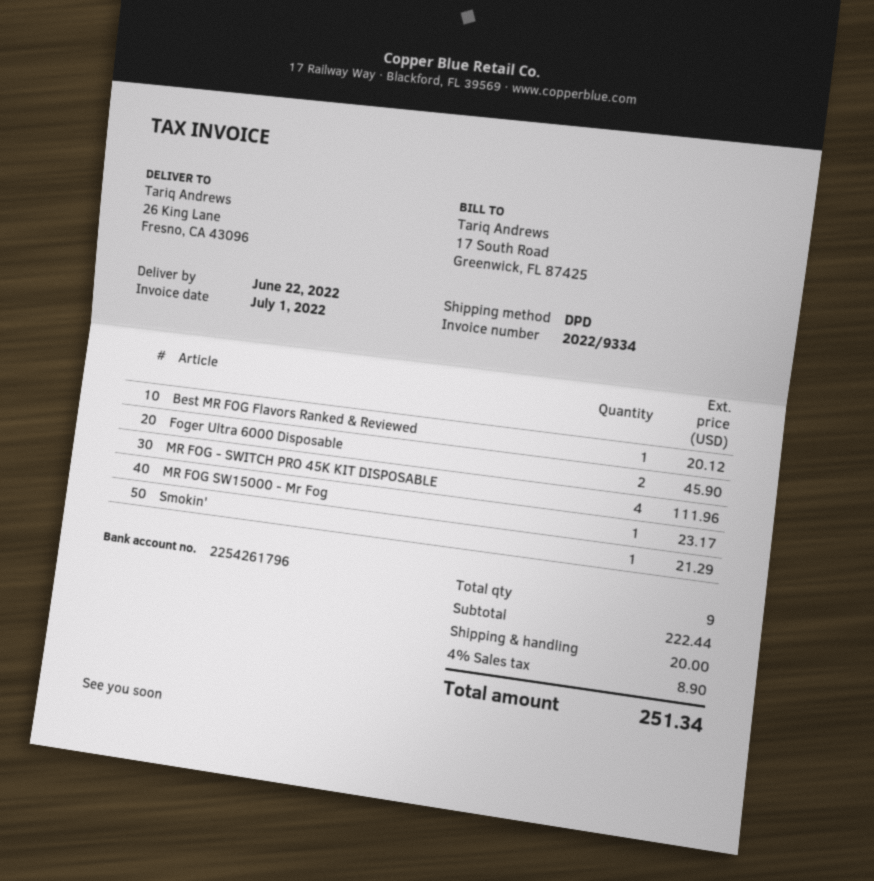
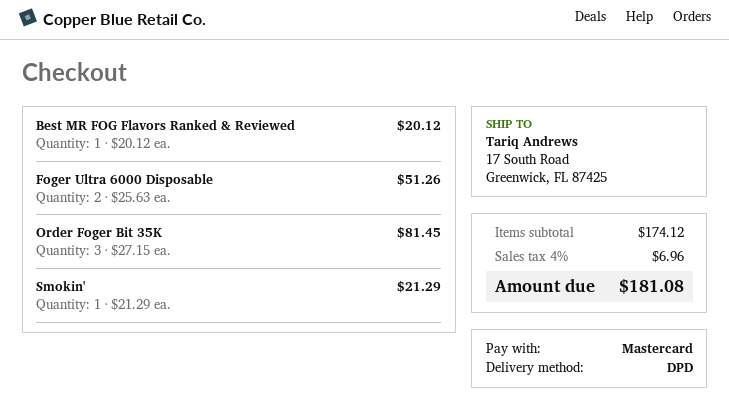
ship to: 26 King Lane, Fresno, CA 43096 -> 17 South Road, Greenwick, FL 87425
Foger Ultra 6000 Disposable: 2 for 45.90 -> 2 for 51.26
MR FOG - SWITCH PRO 45K KIT DISPOSABLE: 4 for 111.96 -> none
MR FOG SW15000 - Mr Fog: 1 for 23.17 -> none
Order Foger Bit 35K: none -> 3 for 81.45
subtotal: 222.44 -> 174.12
shipping: 20.00 -> none
tax: 4% = 8.90 -> 4% = 6.96
total: 251.34 -> 181.08

